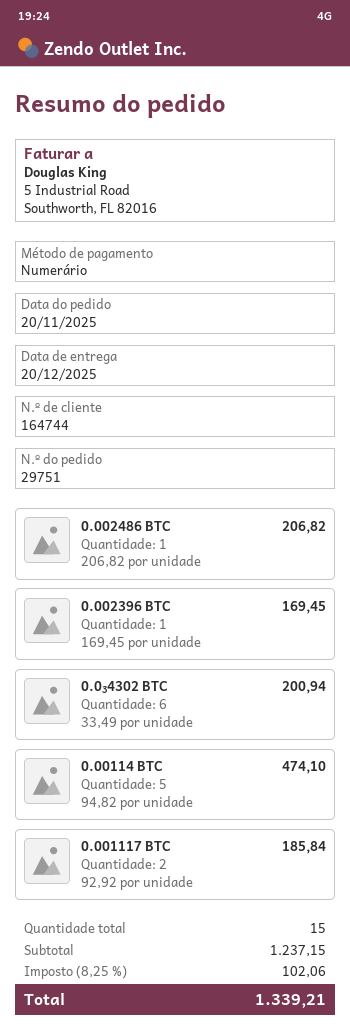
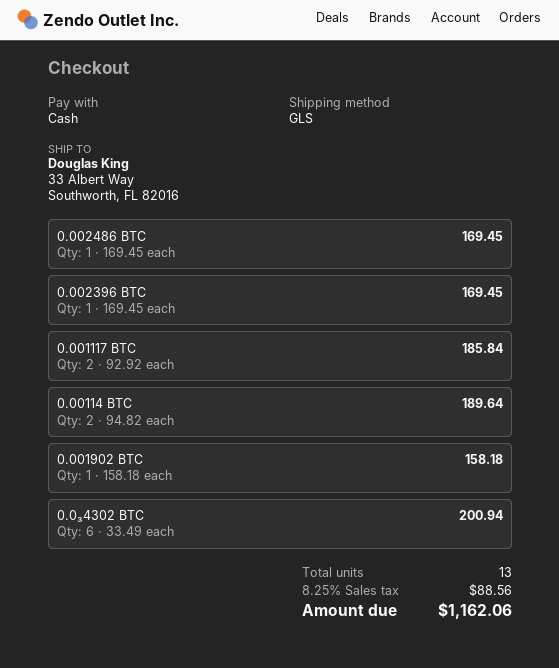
0.002486 BTC: 1 x 206.82 = 206.82 -> 1 x 169.45 = 169.45
0.00114 BTC: 5 x 94.82 = 474.10 -> 2 x 94.82 = 189.64
0.001902 BTC: none -> 1 x 158.18 = 158.18
total quantity: 15 -> 13
tax: 8.25% = 102.06 -> 8.25% = 88.56
total: 1339.21 -> 1162.06

